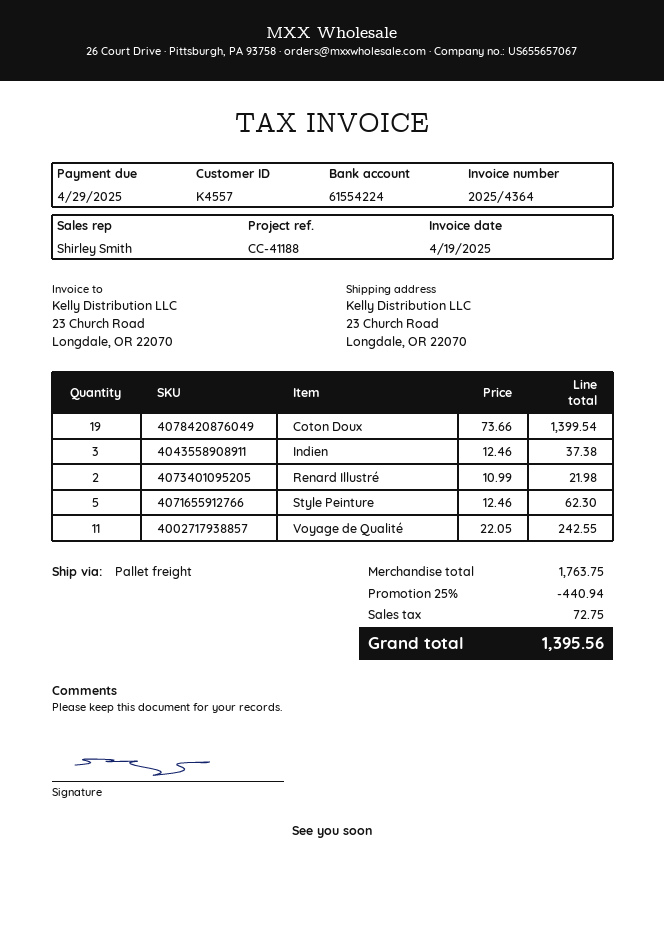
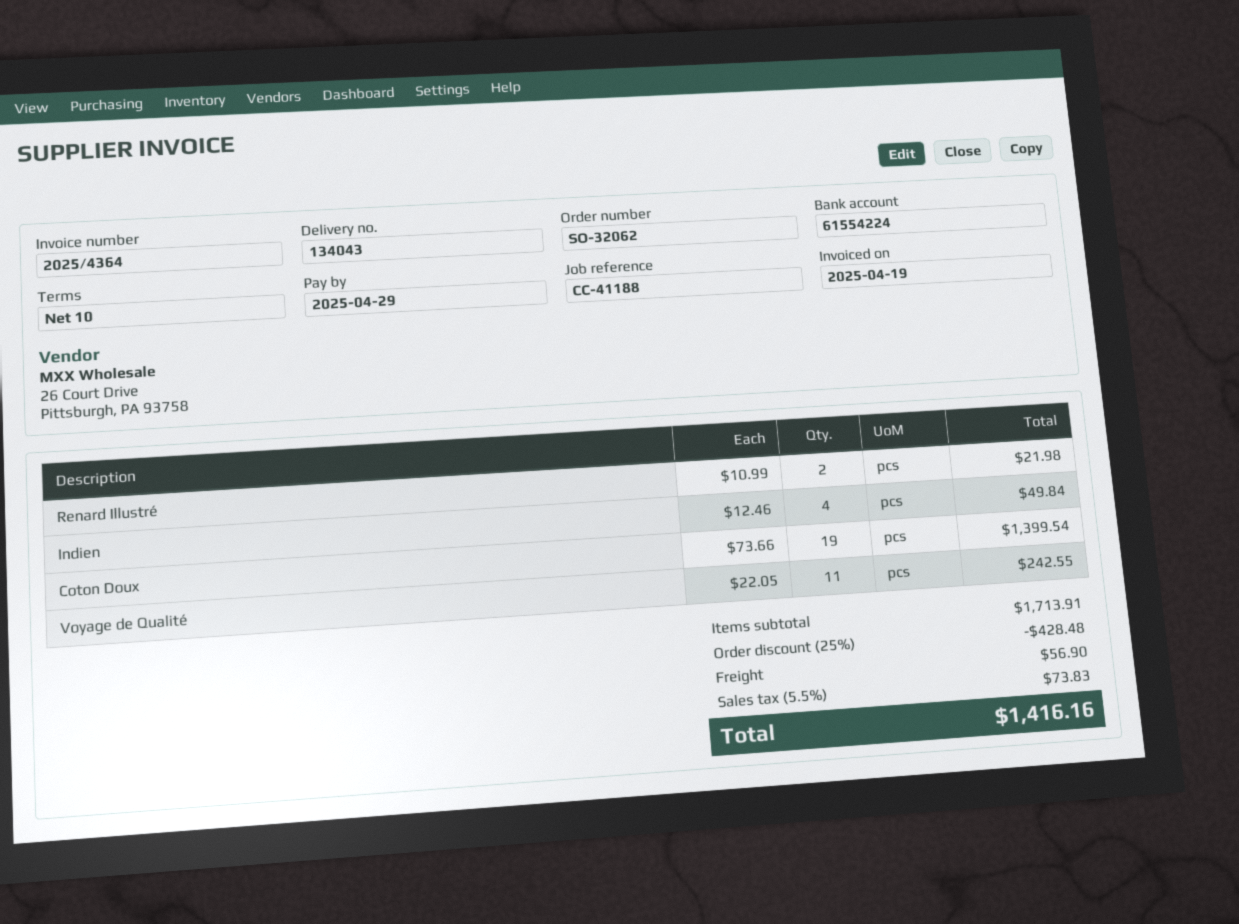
Indien: 3 x 12.46 = 37.38 -> 4 x 12.46 = 49.84
Style Peinture: 5 x 12.46 = 62.30 -> none
subtotal: 1763.75 -> 1713.91
discount: 25% = 440.94 -> 25% = 428.48
shipping: none -> 56.90
tax: 72.75 -> 73.83
total: 1395.56 -> 1416.16

